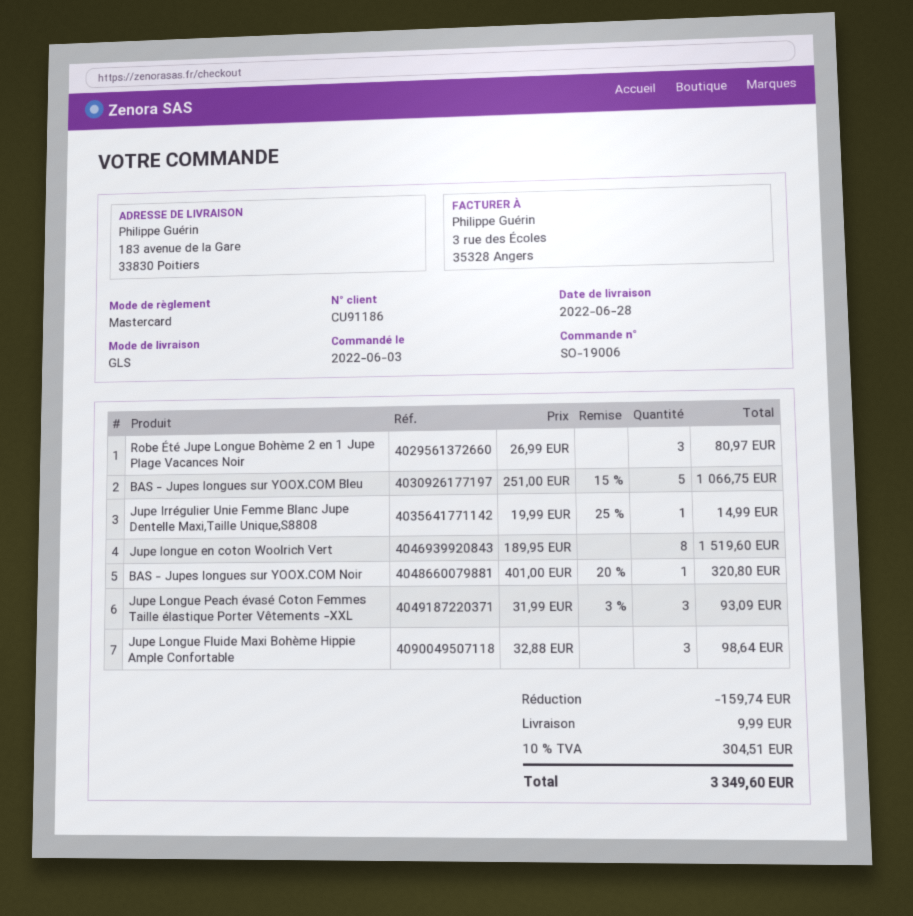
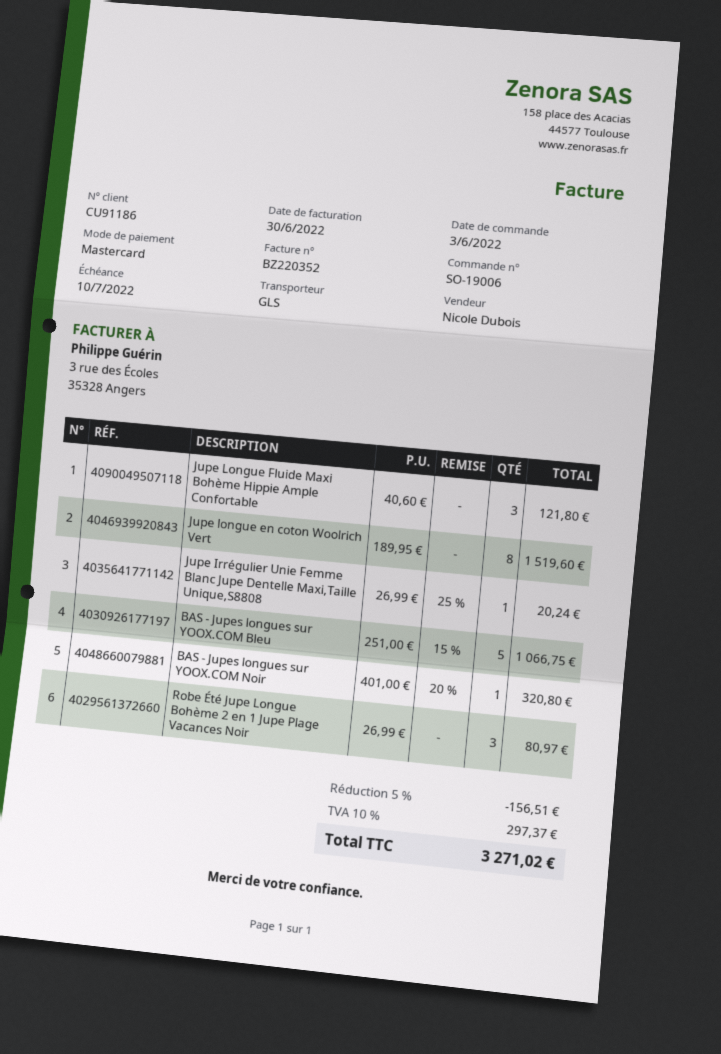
Jupe Irrégulier Unie Femme Blanc Jupe Dentelle Maxi,Taille Unique,S8808: 1 x 19.99 - 25% = 14.99 -> 1 x 26.99 - 25% = 20.24
Jupe Longue Peach évasé Coton Femmes Taille élastique Porter Vêtements -XXL: 3 x 31.99 - 3% = 93.09 -> none
Jupe Longue Fluide Maxi Bohème Hippie Ample Confortable: 3 x 32.88 = 98.64 -> 3 x 40.60 = 121.80
discount: 159.74 -> 156.51
shipping: 9.99 -> none
tax: 10% = 304.51 -> 10% = 297.37
total: 3349.60 -> 3271.02

